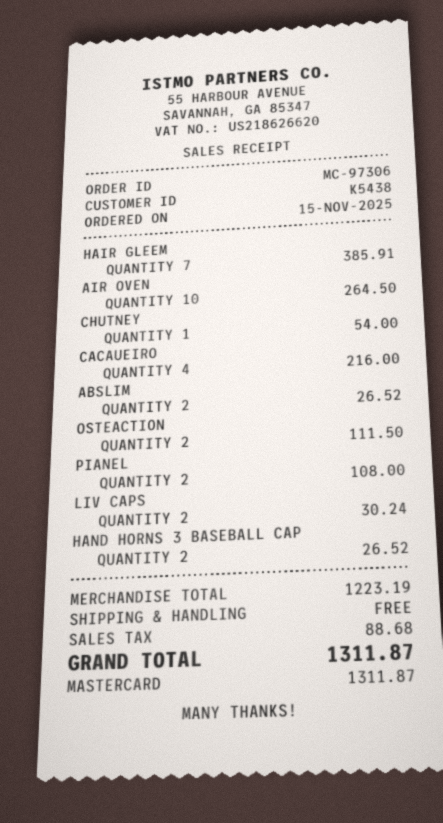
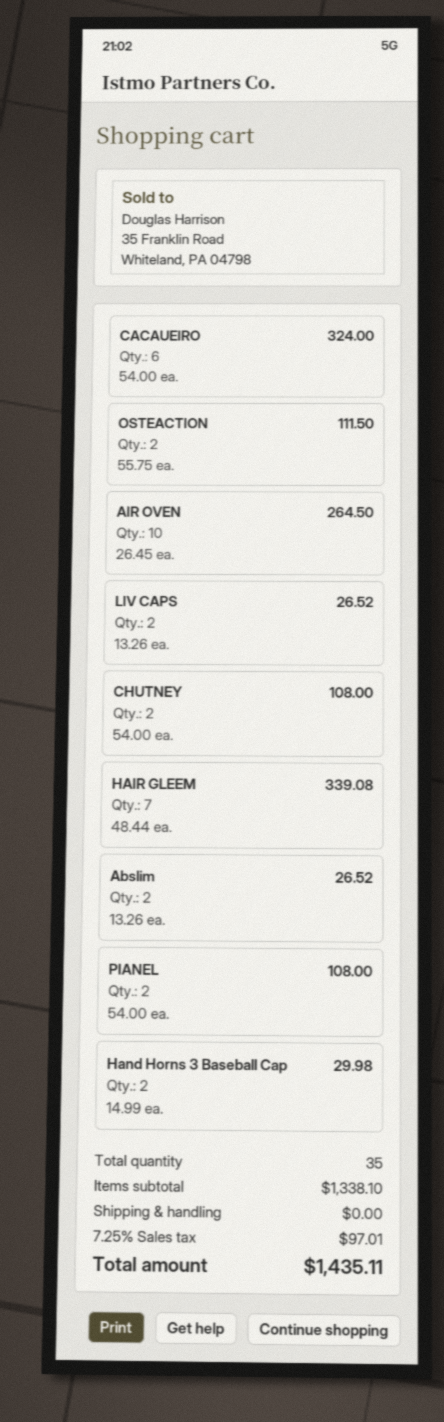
HAIR GLEEM: 7 for 385.91 -> 7 for 339.08
CHUTNEY: 1 for 54.00 -> 2 for 108.00
CACAUEIRO: 4 for 216.00 -> 6 for 324.00
LIV CAPS: 2 for 30.24 -> 2 for 26.52
HAND HORNS 3 BASEBALL CAP: 2 for 26.52 -> 2 for 29.98
subtotal: 1223.19 -> 1338.10
tax: 88.68 -> 97.01
total: 1311.87 -> 1435.11

